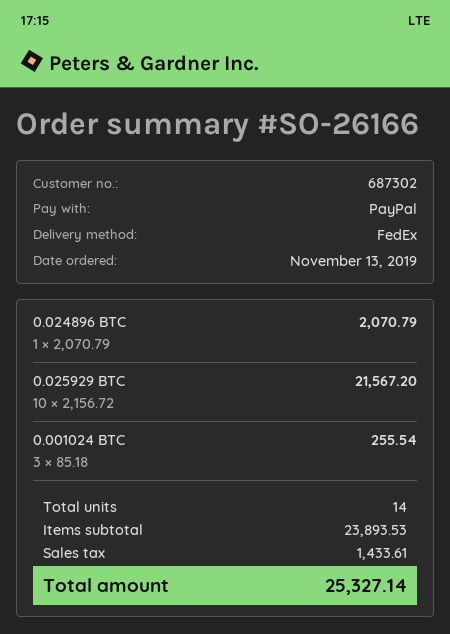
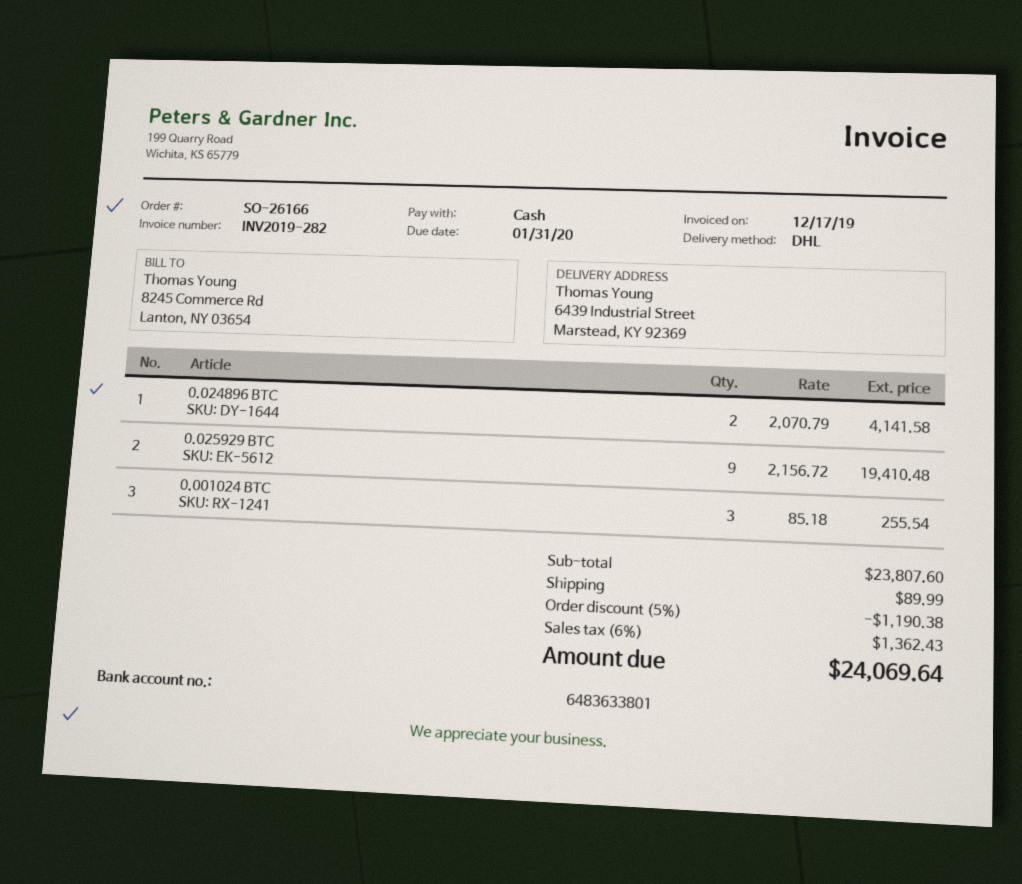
payment method: PayPal -> cash
shipping method: FedEx -> DHL
0.024896 BTC: 1 x 2070.79 = 2070.79 -> 2 x 2070.79 = 4141.58
0.025929 BTC: 10 x 2156.72 = 21567.20 -> 9 x 2156.72 = 19410.48
subtotal: 23893.53 -> 23807.60
discount: none -> 5% = 1190.38
shipping: none -> 89.99
tax: 1433.61 -> 1362.43
total: 25327.14 -> 24069.64

